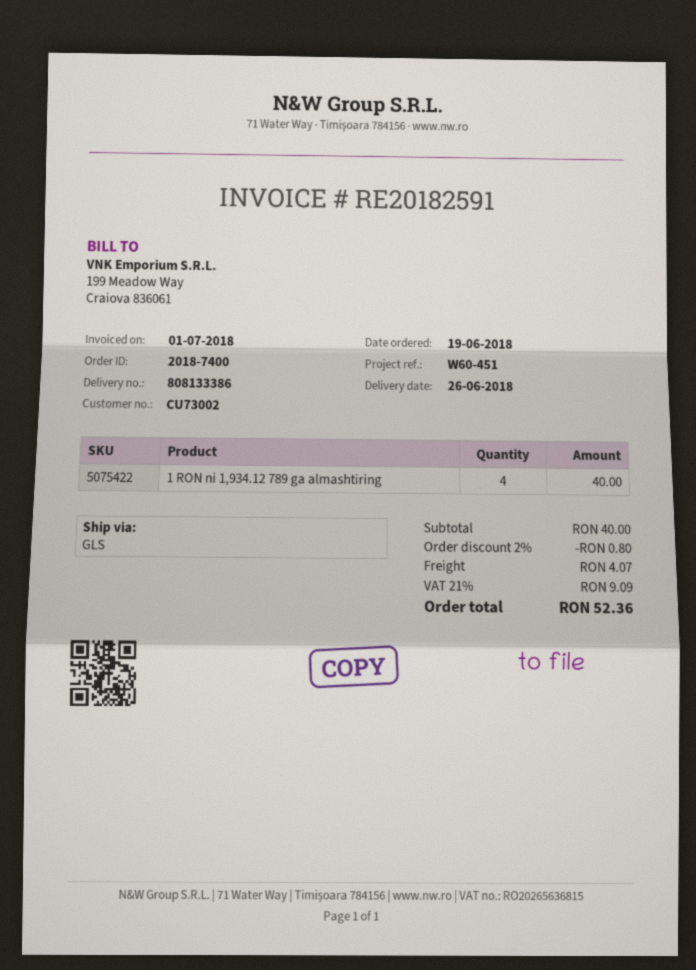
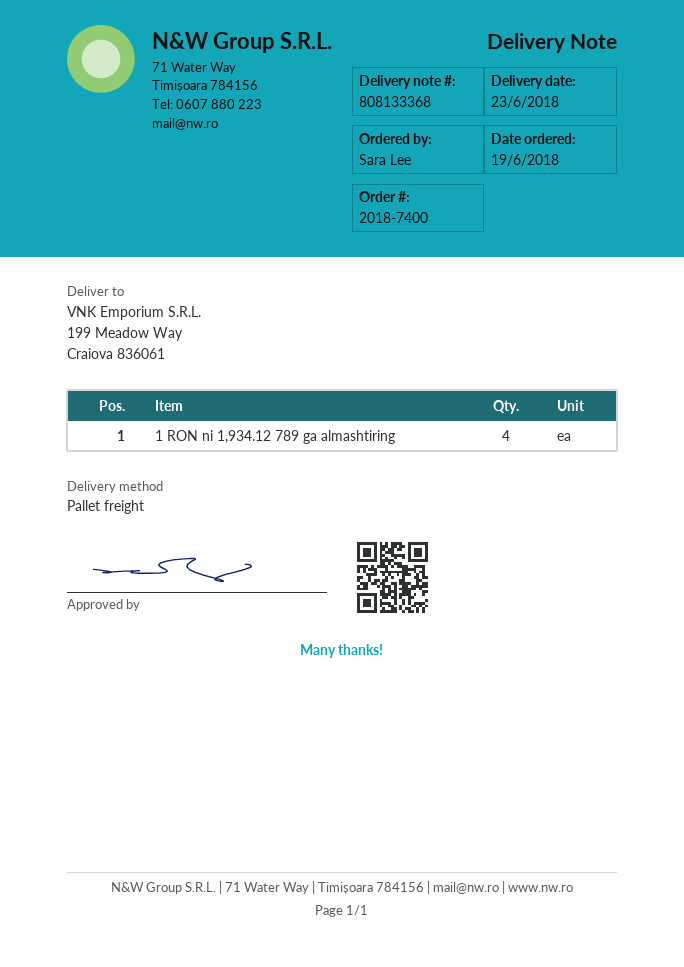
delivery note number: 808133386 -> 808133368
delivery date: 2018-06-26 -> 2018-06-23
shipping method: GLS -> pallet freight

